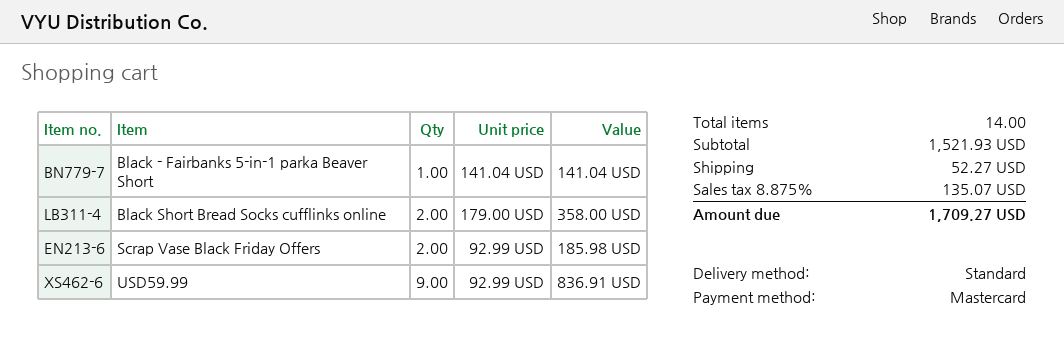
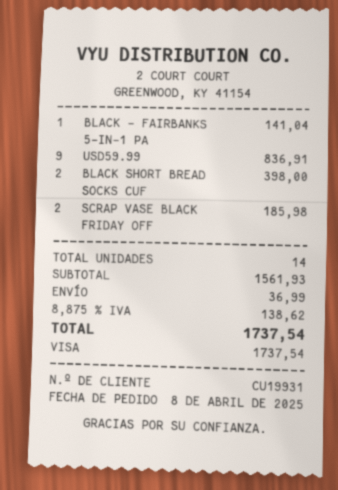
payment method: Mastercard -> Visa
Black Short Bread Socks cufflinks online: 2 for 358.00 -> 2 for 398.00
subtotal: 1521.93 -> 1561.93
shipping: 52.27 -> 36.99
tax: 8.875% = 135.07 -> 8.875% = 138.62
total: 1709.27 -> 1737.54

